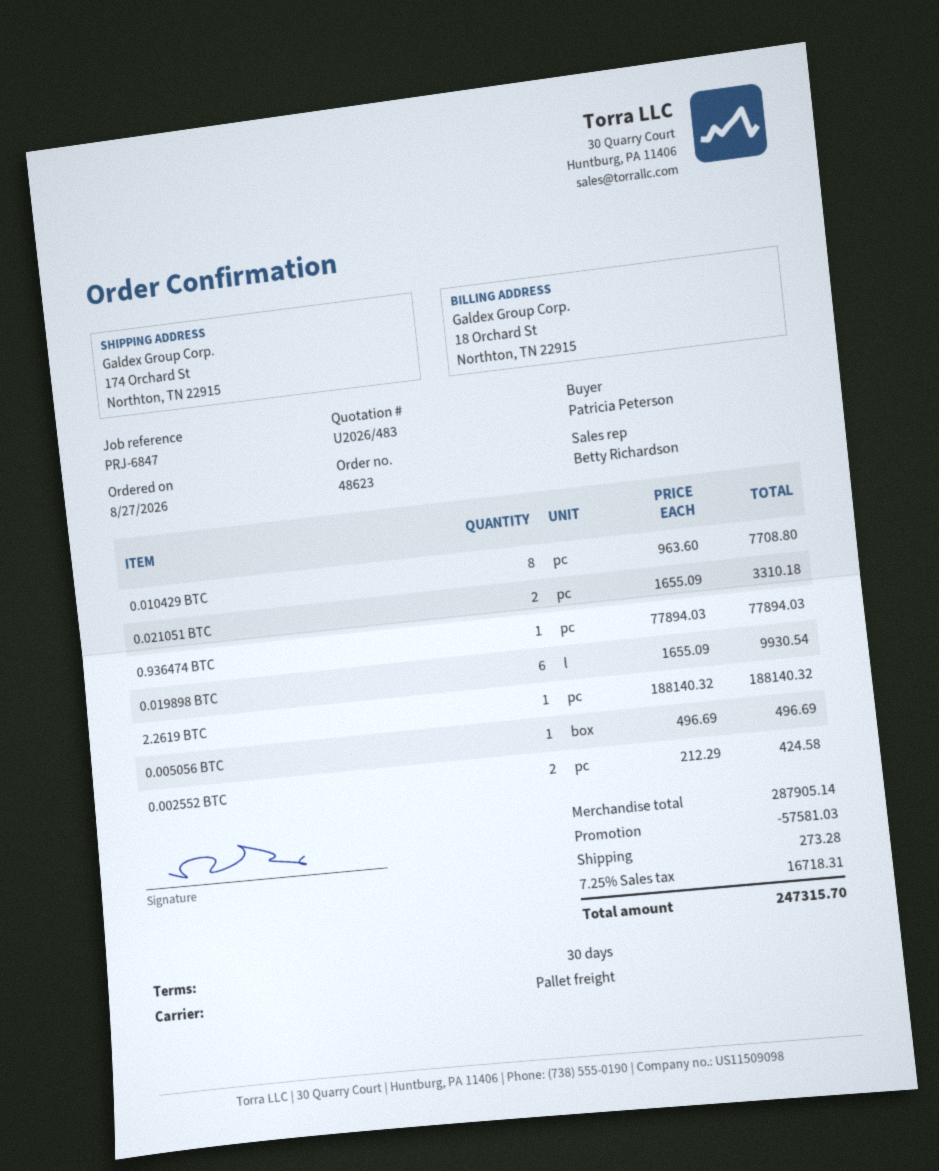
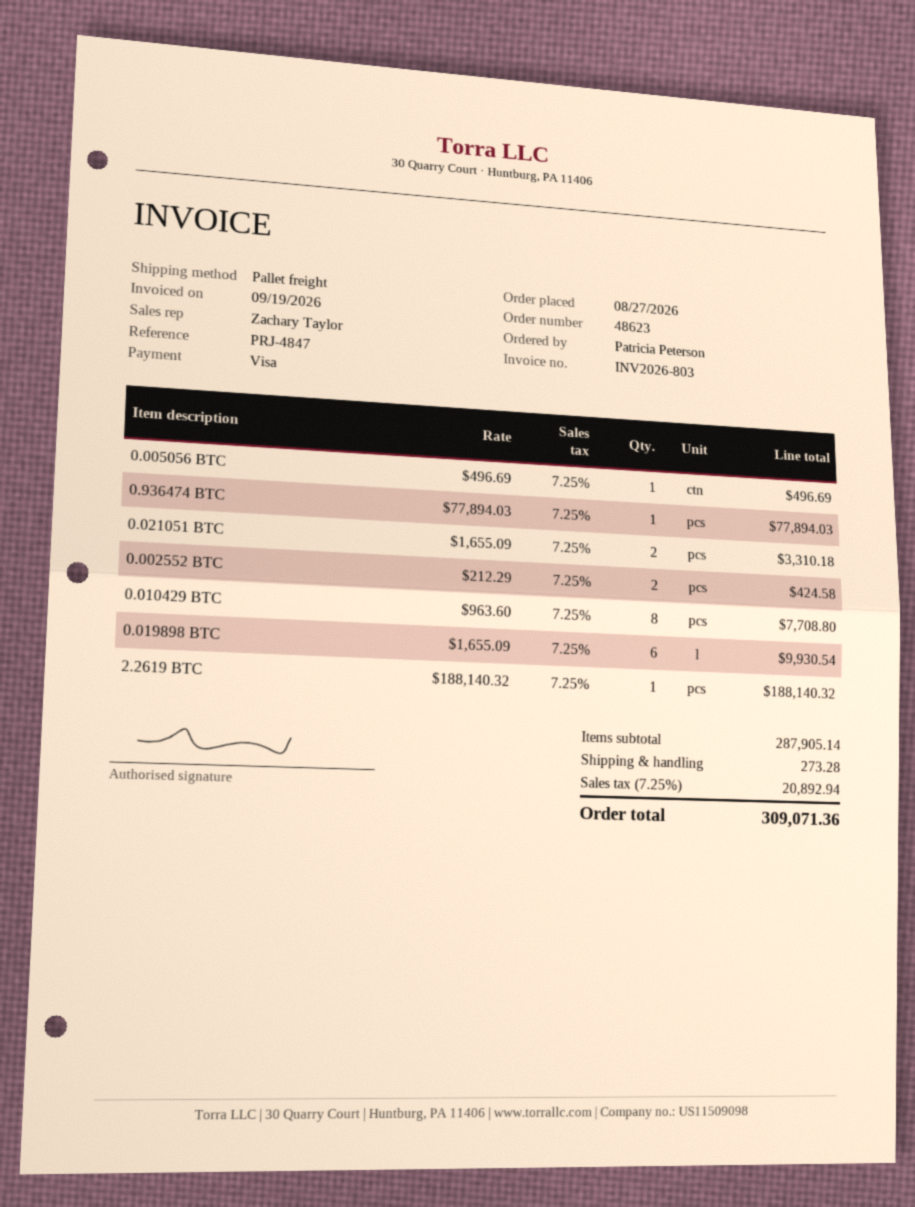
reference: PRJ-6847 -> PRJ-4847
sales rep: Betty Richardson -> Zachary Taylor
discount: 57581.03 -> none
tax: 7.25% = 16718.31 -> 7.25% = 20892.94
total: 247315.70 -> 309071.36

